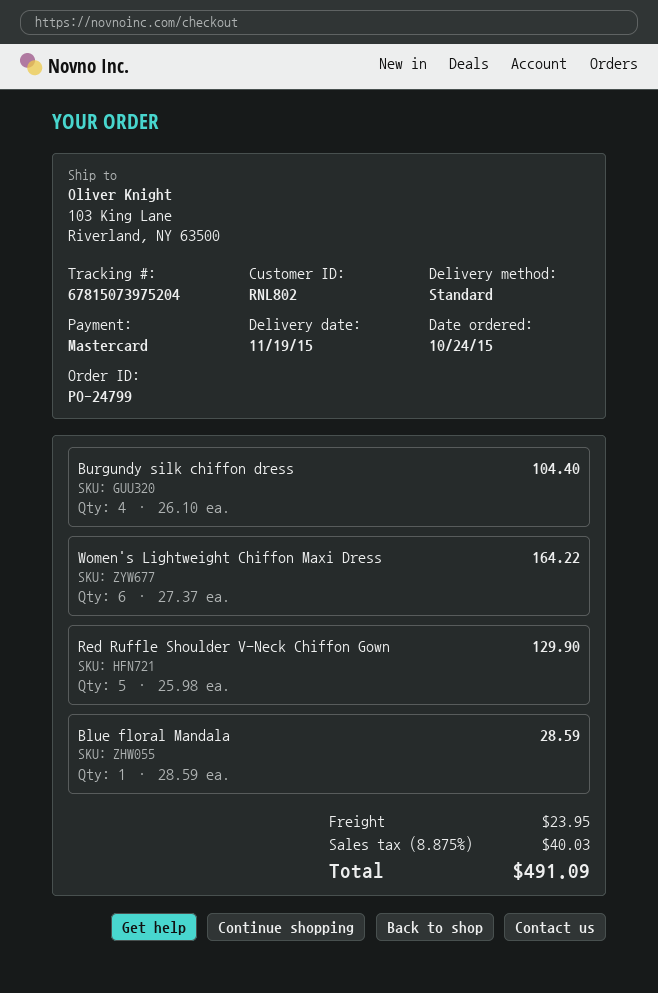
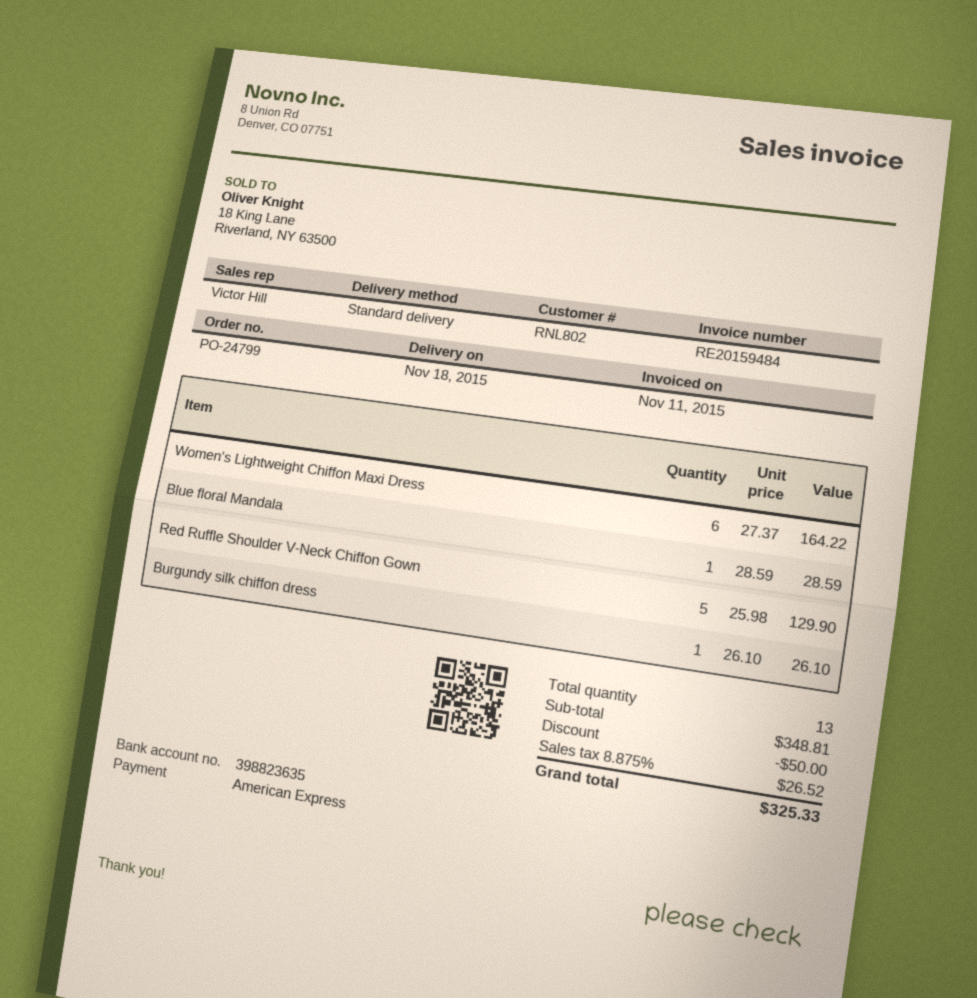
delivery date: 2015-11-19 -> 2015-11-18
payment method: Mastercard -> American Express
Burgundy silk chiffon dress: 4 x 26.10 = 104.40 -> 1 x 26.10 = 26.10
discount: none -> 50.00
shipping: 23.95 -> none
tax: 8.875% = 40.03 -> 8.875% = 26.52
total: 491.09 -> 325.33

